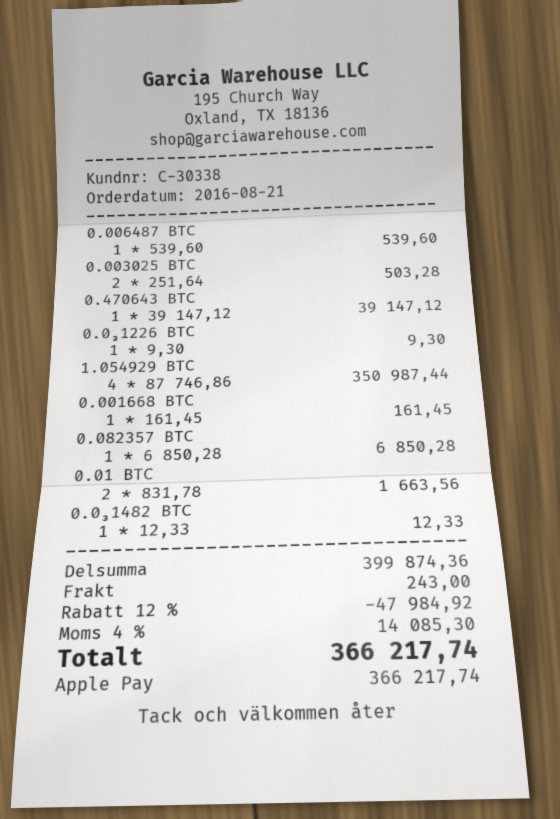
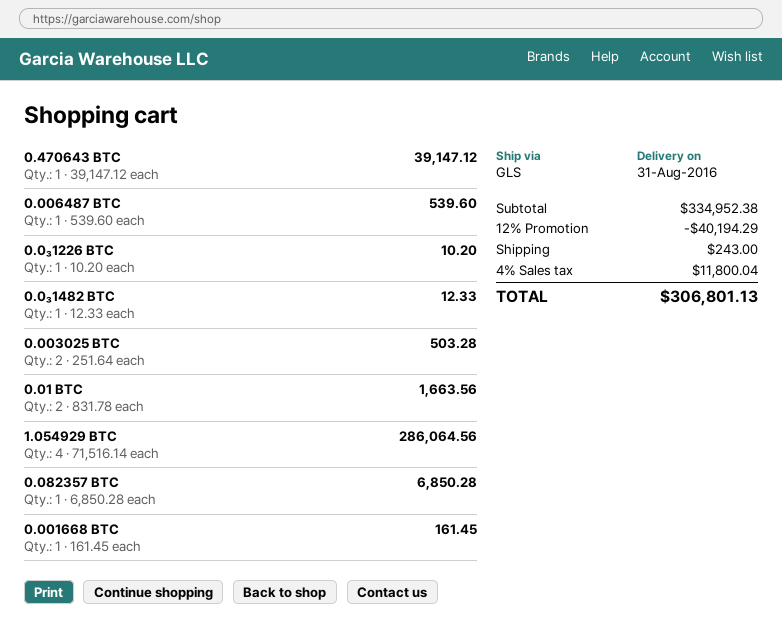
0.0₃1226 BTC: 1 x 9.30 = 9.30 -> 1 x 10.20 = 10.20
1.054929 BTC: 4 x 87746.86 = 350987.44 -> 4 x 71516.14 = 286064.56
subtotal: 399874.36 -> 334952.38
discount: 12% = 47984.92 -> 12% = 40194.29
tax: 4% = 14085.30 -> 4% = 11800.04
total: 366217.74 -> 306801.13

